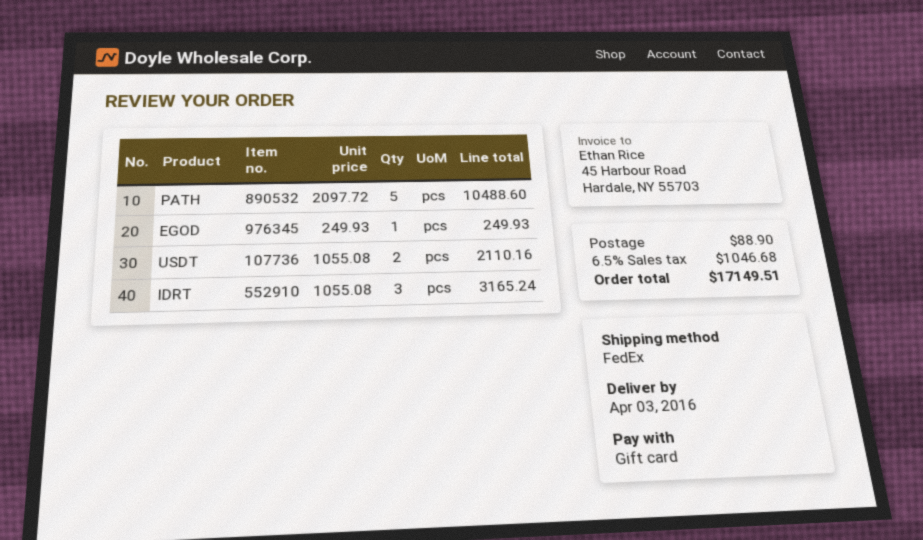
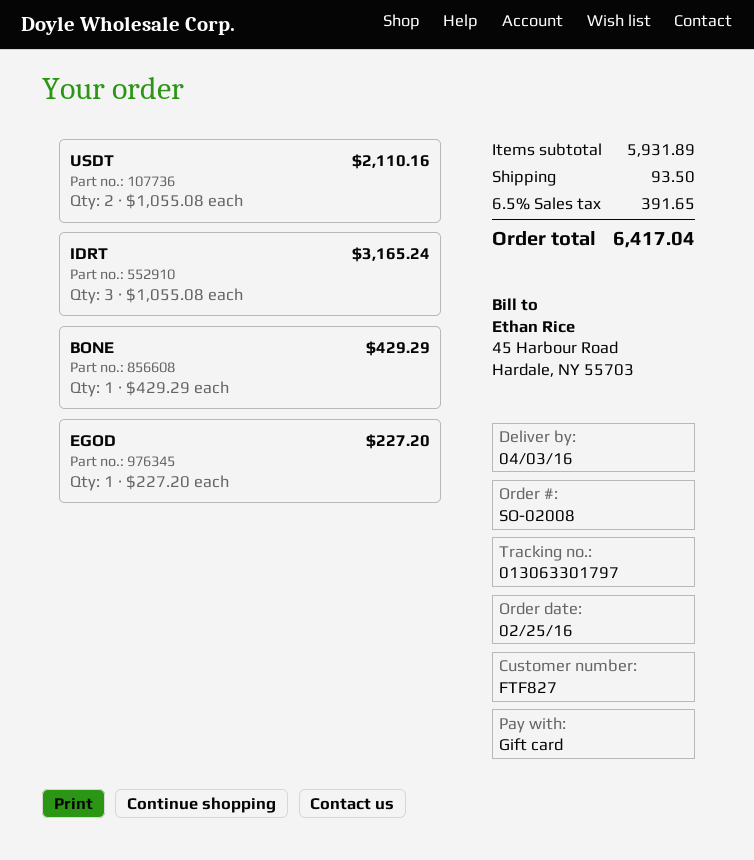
PATH: 5 x 2097.72 = 10488.60 -> none
EGOD: 1 x 249.93 = 249.93 -> 1 x 227.20 = 227.20
BONE: none -> 1 x 429.29 = 429.29
shipping: 88.90 -> 93.50
tax: 6.5% = 1046.68 -> 6.5% = 391.65
total: 17149.51 -> 6417.04

